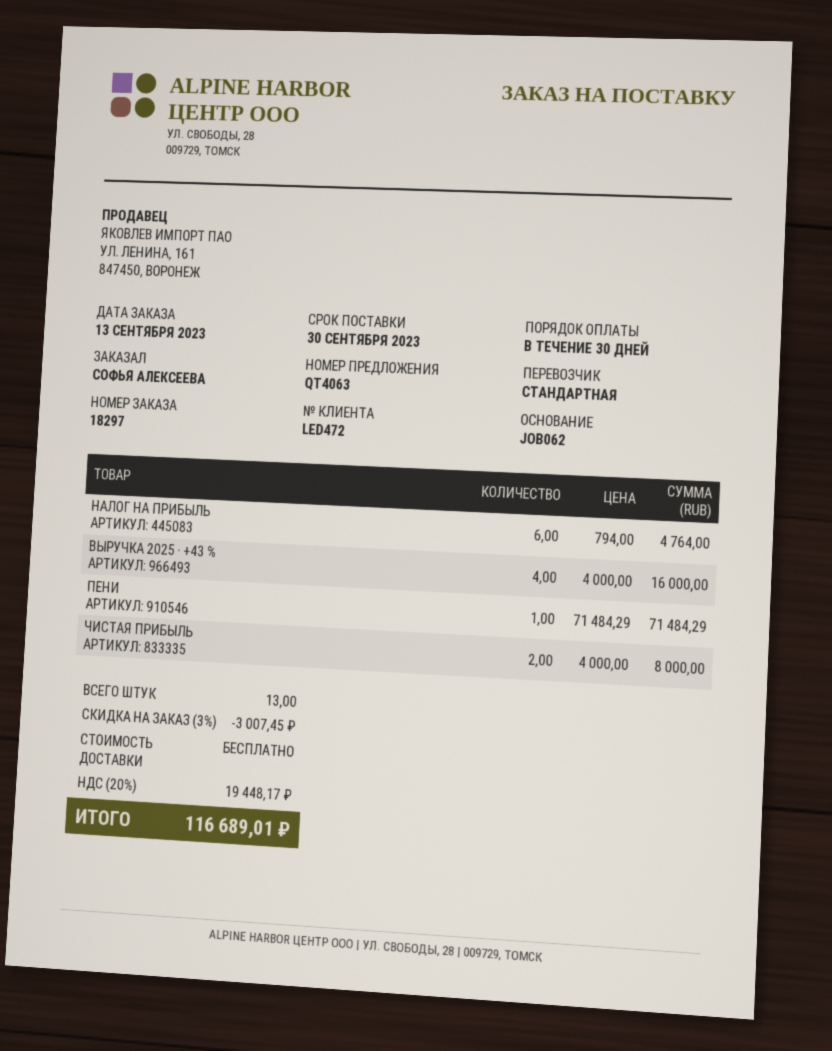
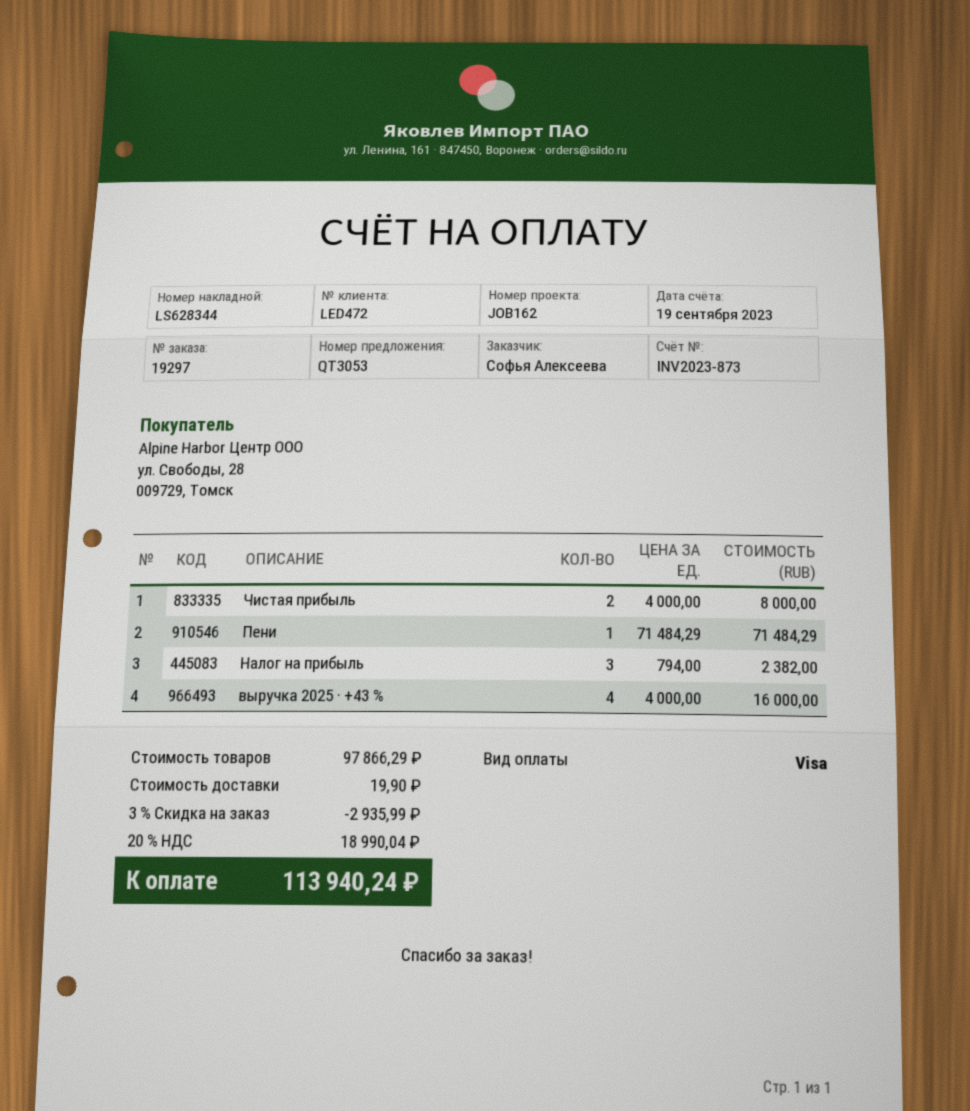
quote number: QT4063 -> QT3053
order number: 18297 -> 19297
reference: JOB062 -> JOB162
НАЛОГ НА ПРИБЫЛЬ: 6 x 794.00 = 4764.00 -> 3 x 794.00 = 2382.00
discount: 3% = 3007.45 -> 3% = 2935.99
shipping: 0.00 -> 19.90
tax: 20% = 19448.17 -> 20% = 18990.04
total: 116689.01 -> 113940.24

